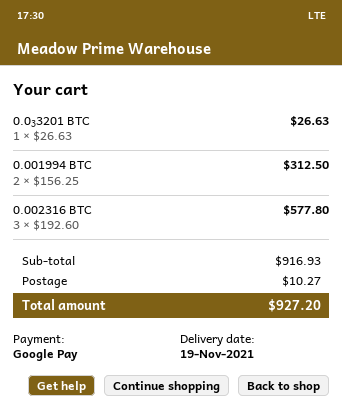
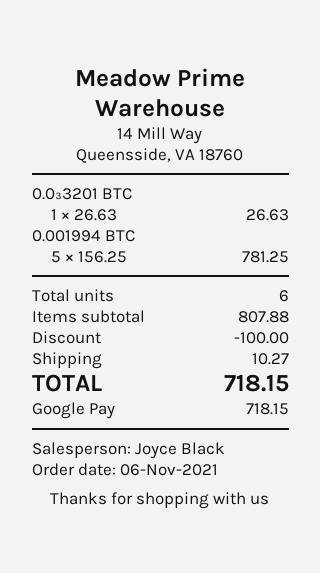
0.001994 BTC: 2 x 156.25 = 312.50 -> 5 x 156.25 = 781.25
0.002316 BTC: 3 x 192.60 = 577.80 -> none
subtotal: 916.93 -> 807.88
discount: none -> 100.00
total: 927.20 -> 718.15

